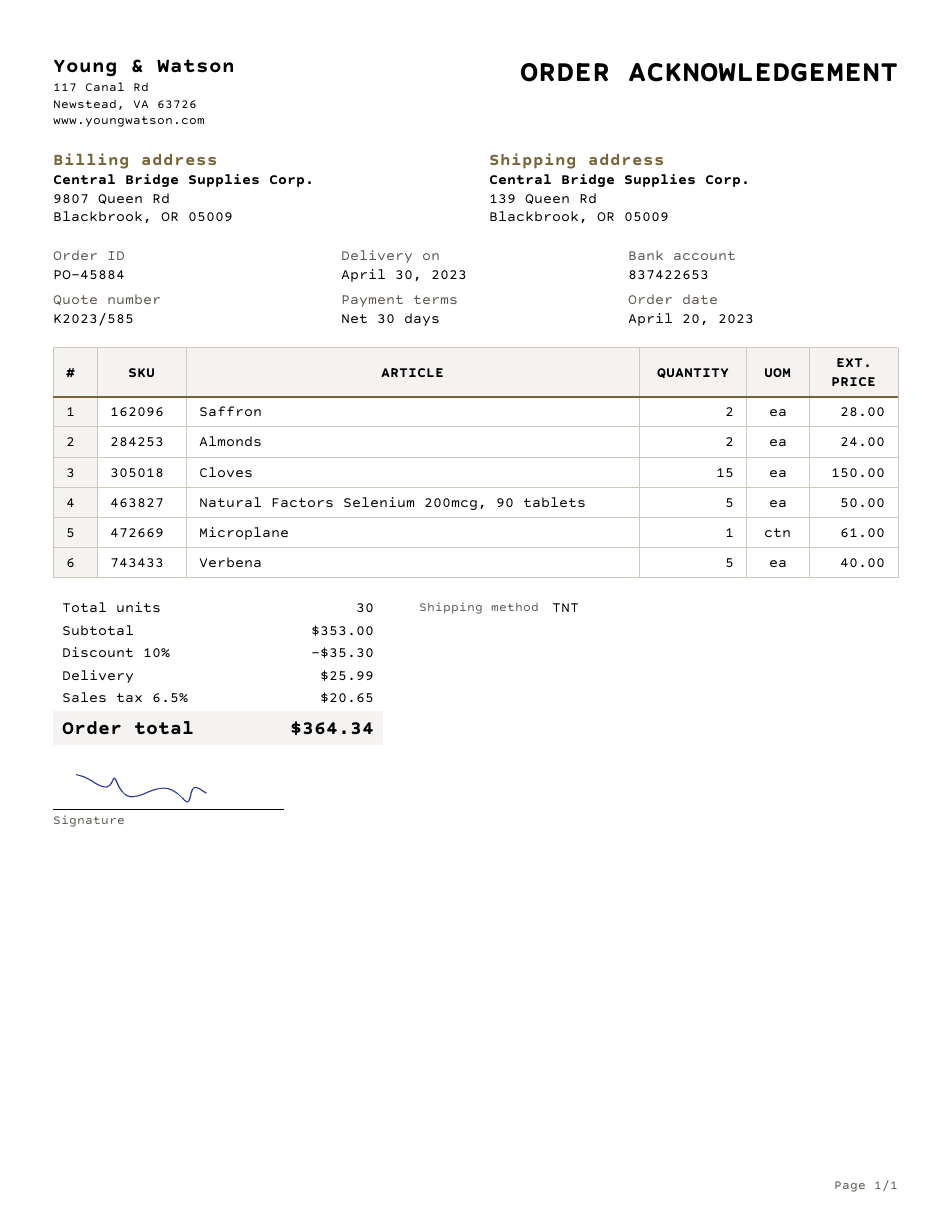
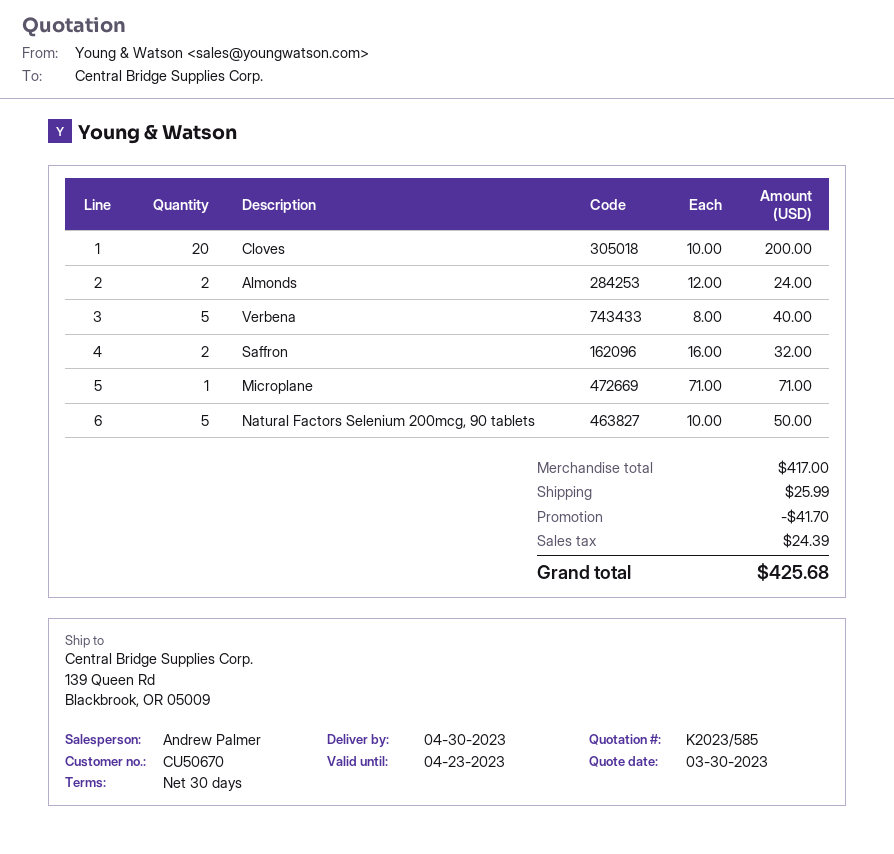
Saffron: 2 for 28.00 -> 2 for 32.00
Cloves: 15 for 150.00 -> 20 for 200.00
Microplane: 1 for 61.00 -> 1 for 71.00
subtotal: 353.00 -> 417.00
discount: 35.30 -> 41.70
tax: 20.65 -> 24.39
total: 364.34 -> 425.68

